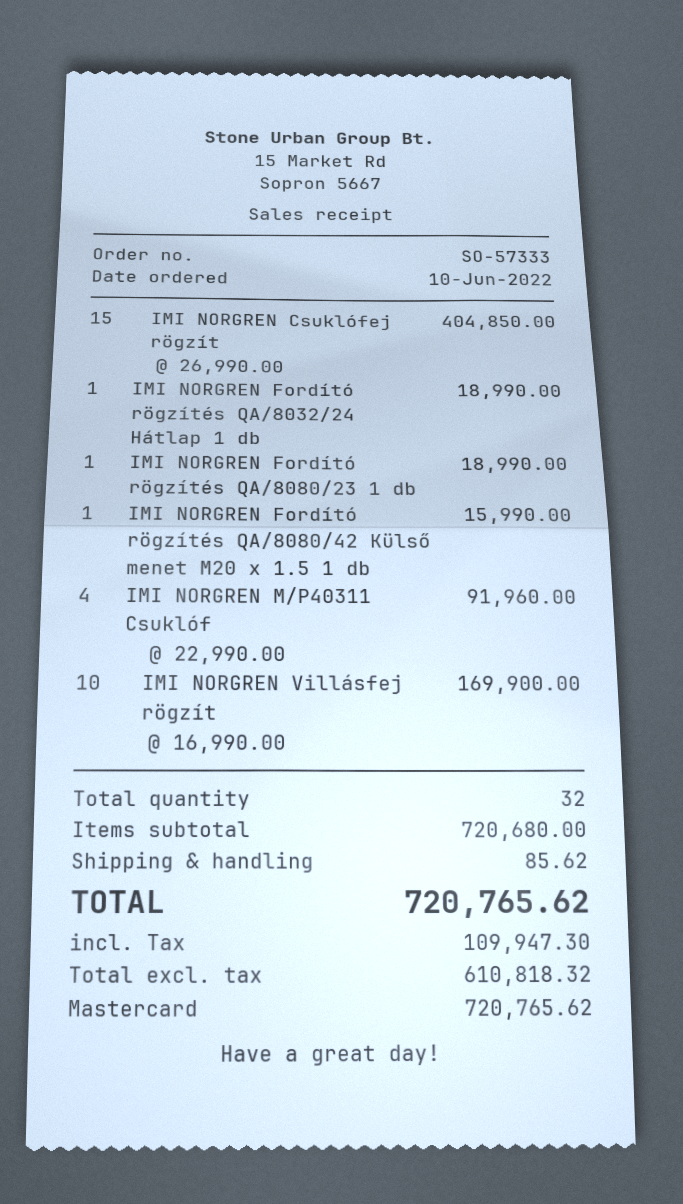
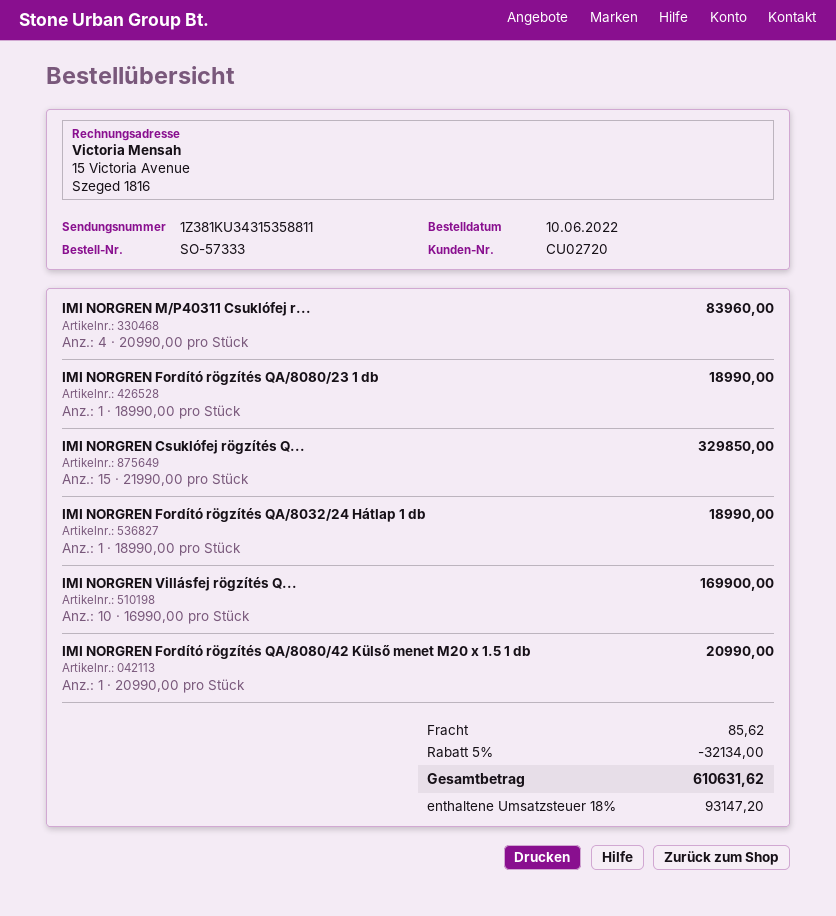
IMI NORGREN Csuklófej rögzít: 15 x 26990.00 = 404850.00 -> 15 x 21990.00 = 329850.00
IMI NORGREN Fordító rögzítés QA/8080/42 Külső menet M20 x 1.5 1 db: 1 x 15990.00 = 15990.00 -> 1 x 20990.00 = 20990.00
IMI NORGREN M/P40311 Csuklóf: 4 x 22990.00 = 91960.00 -> 4 x 20990.00 = 83960.00
discount: none -> 5% = 32134.00
tax: 109947.30 -> 93147.20
total: 720765.62 -> 610631.62

